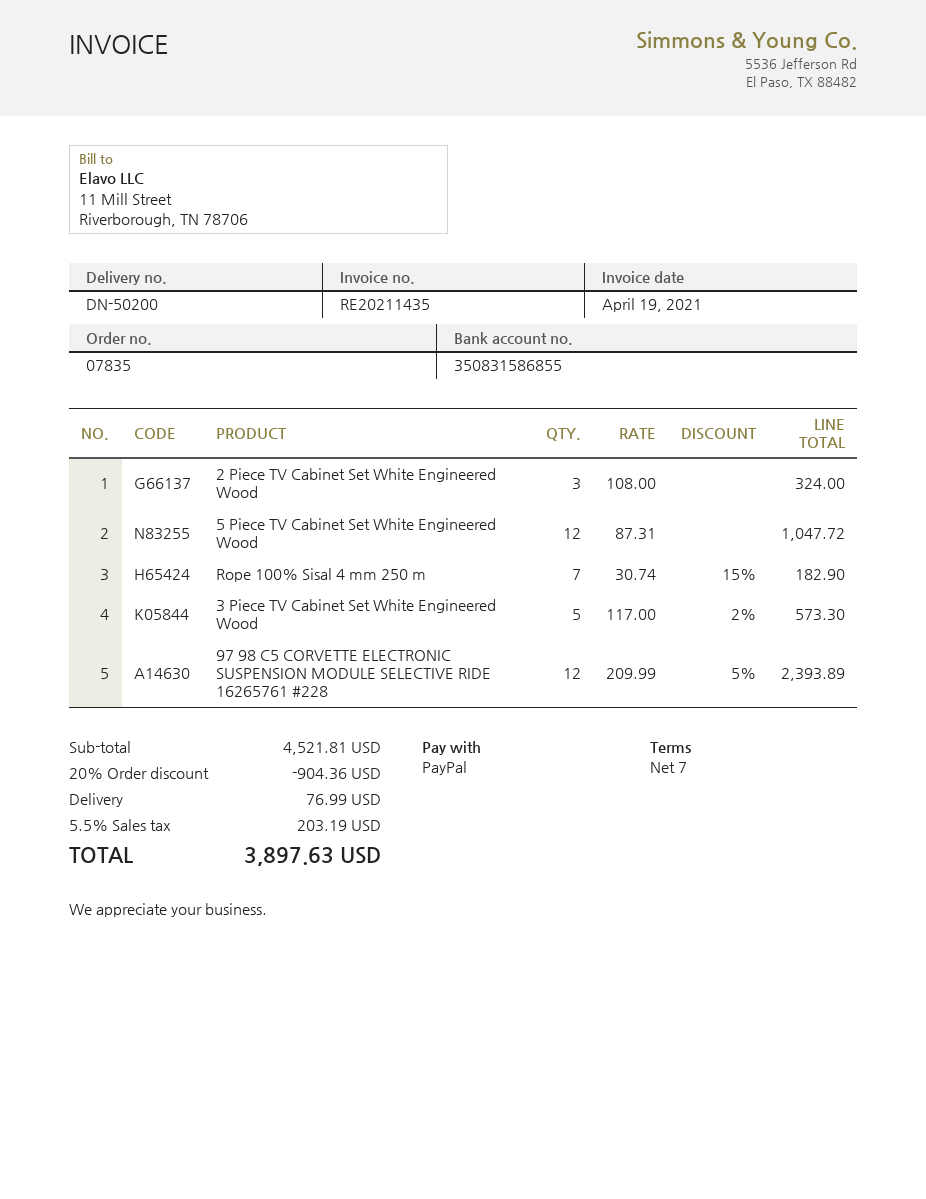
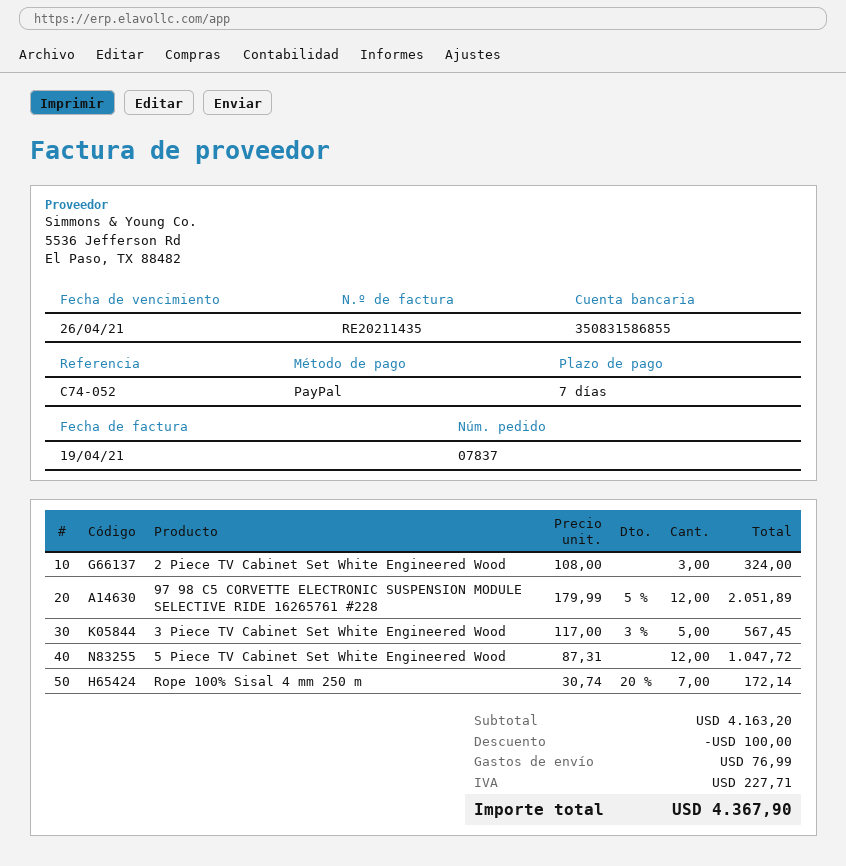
order number: 07835 -> 07837
Rope 100% Sisal 4 mm 250 m: 7 x 30.74 - 15% = 182.90 -> 7 x 30.74 - 20% = 172.14
3 Piece TV Cabinet Set White Engineered Wood: 5 x 117.00 - 2% = 573.30 -> 5 x 117.00 - 3% = 567.45
97 98 C5 CORVETTE ELECTRONIC SUSPENSION MODULE SELECTIVE RIDE 16265761 #228: 12 x 209.99 - 5% = 2393.89 -> 12 x 179.99 - 5% = 2051.89
subtotal: 4521.81 -> 4163.20
discount: 904.36 -> 100.00
tax: 203.19 -> 227.71
total: 3897.63 -> 4367.90

